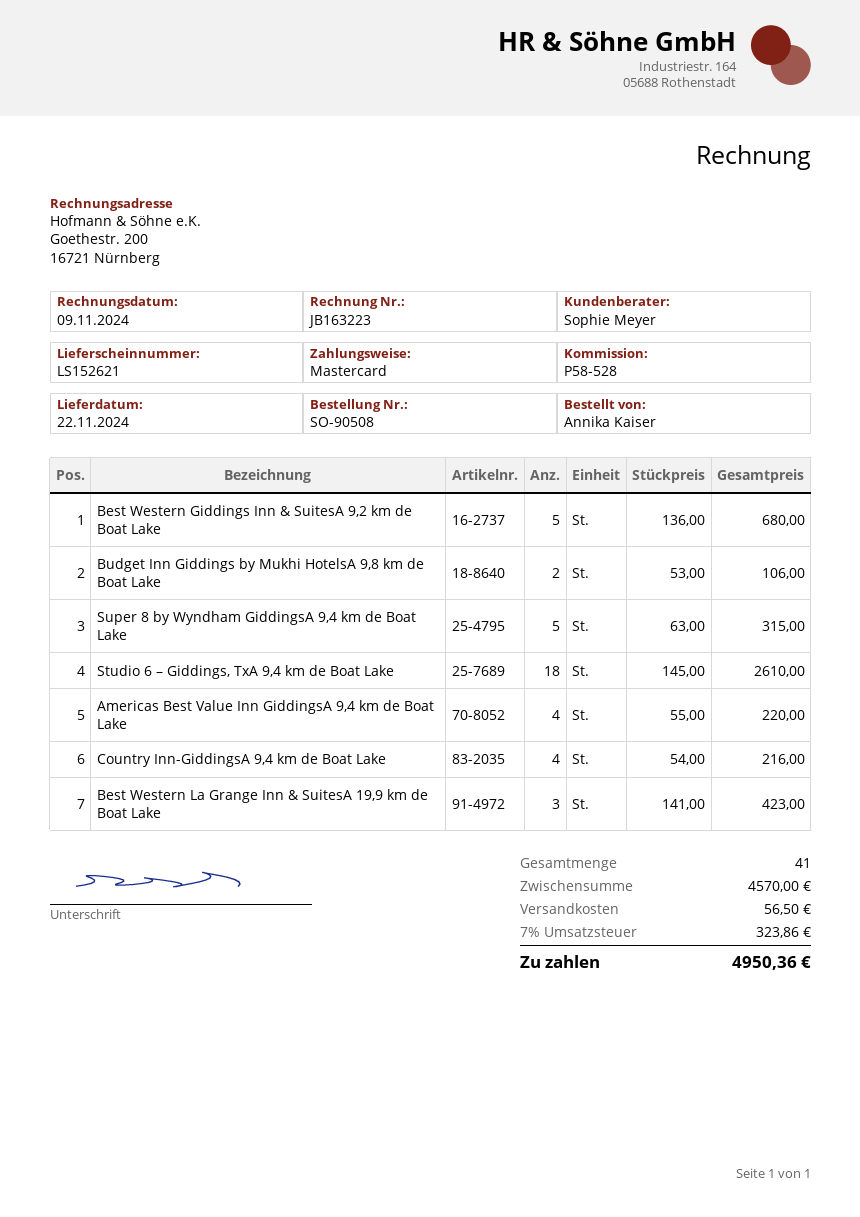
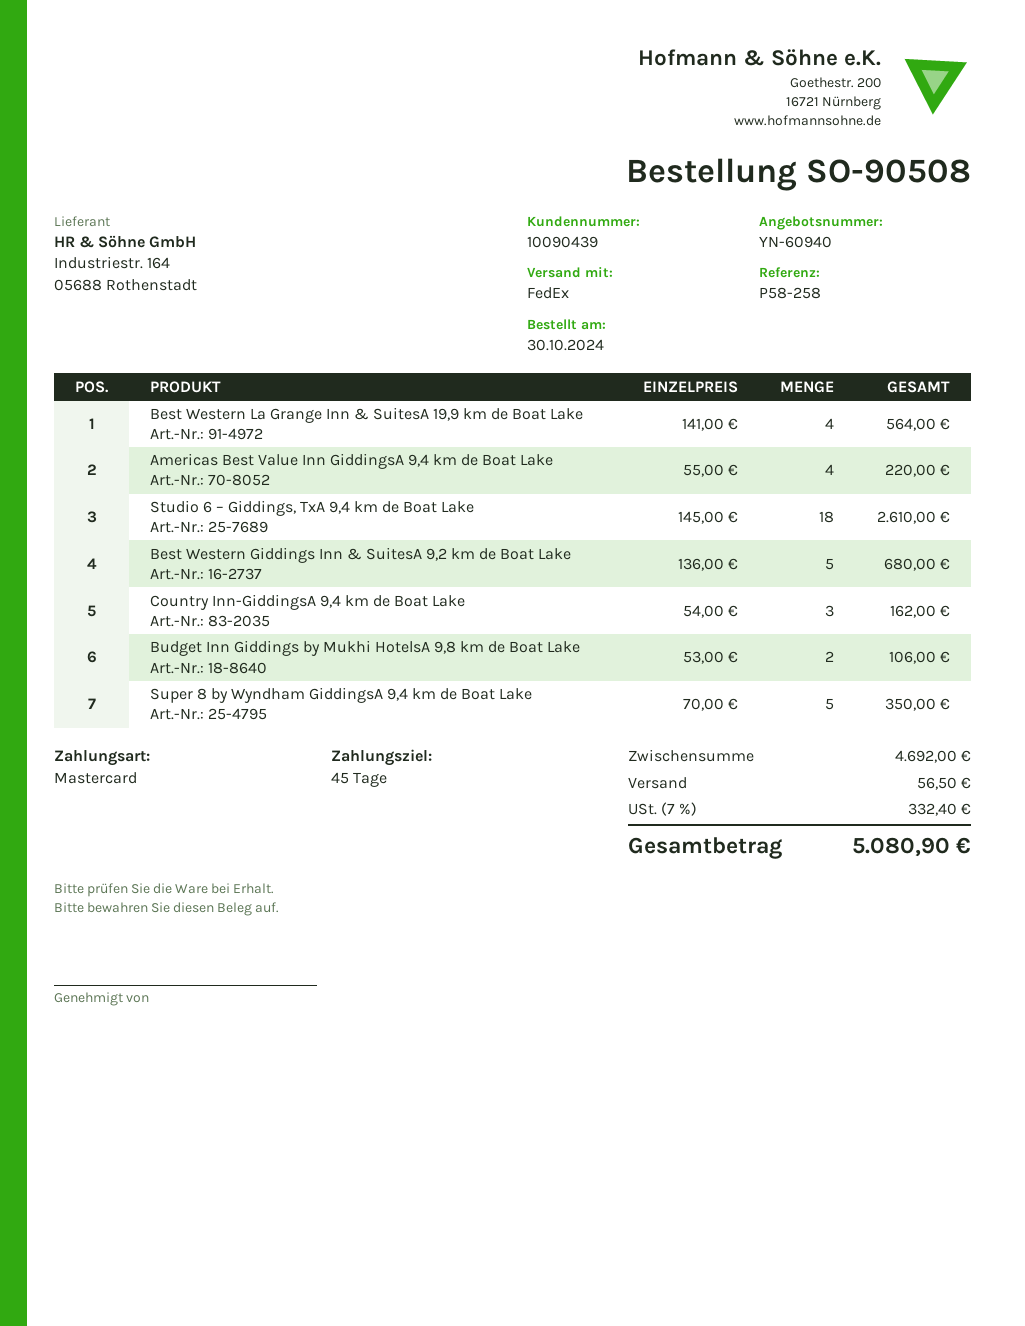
reference: P58-528 -> P58-258
Super 8 by Wyndham GiddingsA 9,4 km de Boat Lake: 5 x 63.00 = 315.00 -> 5 x 70.00 = 350.00
Country Inn-GiddingsA 9,4 km de Boat Lake: 4 x 54.00 = 216.00 -> 3 x 54.00 = 162.00
Best Western La Grange Inn & SuitesA 19,9 km de Boat Lake: 3 x 141.00 = 423.00 -> 4 x 141.00 = 564.00
subtotal: 4570.00 -> 4692.00
tax: 7% = 323.86 -> 7% = 332.40
total: 4950.36 -> 5080.90

